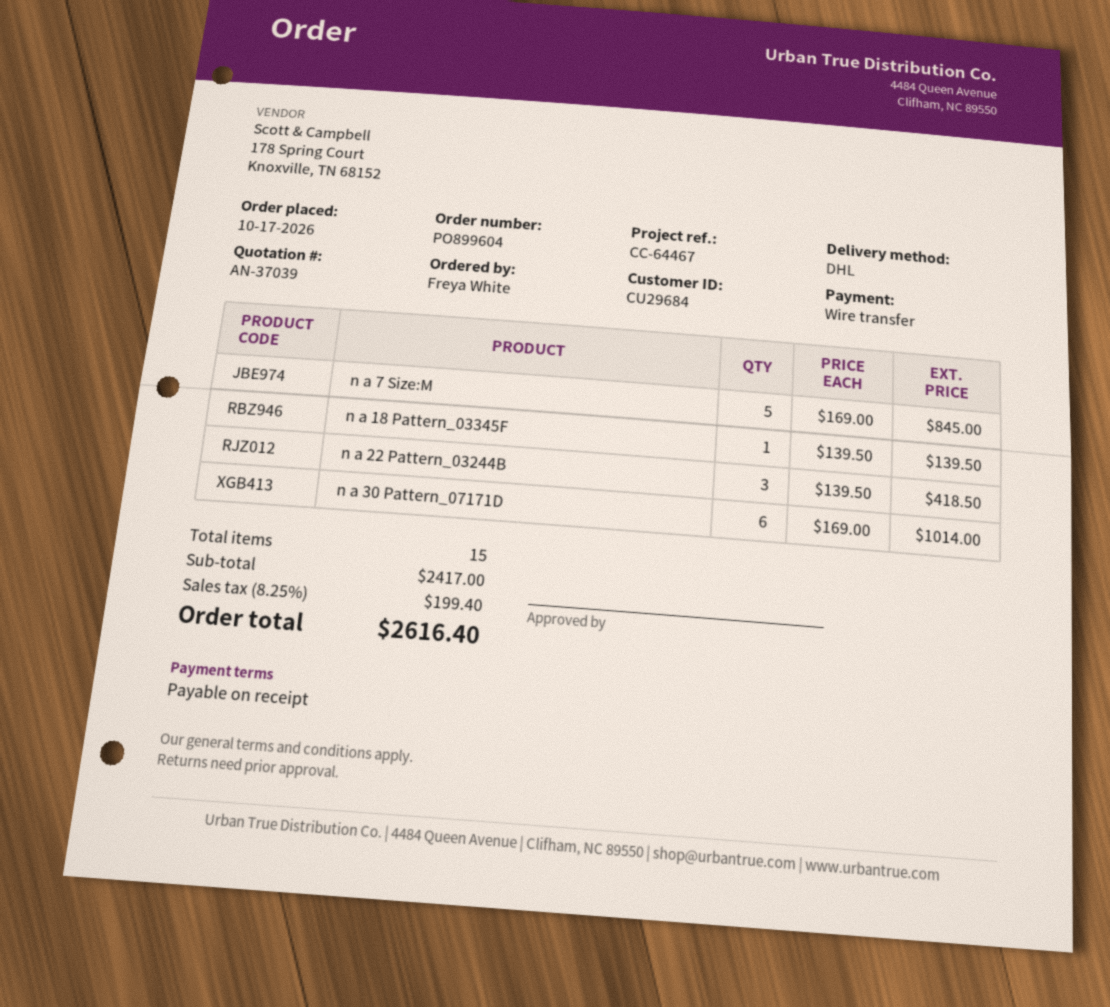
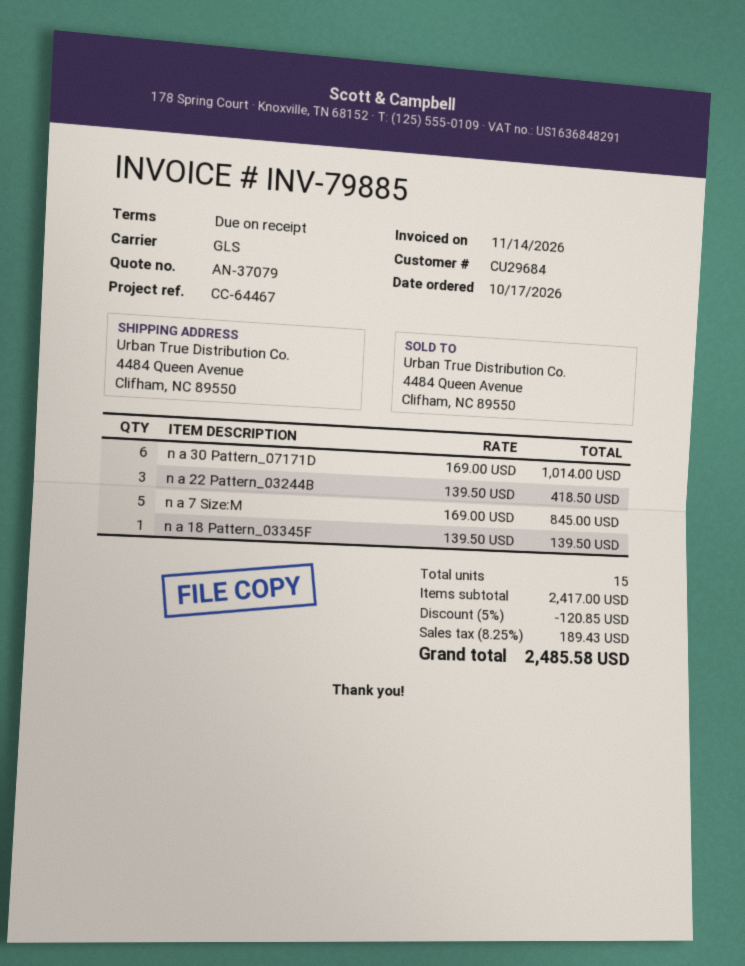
quote number: AN-37039 -> AN-37079
shipping method: DHL -> GLS
discount: none -> 5% = 120.85
tax: 8.25% = 199.40 -> 8.25% = 189.43
total: 2616.40 -> 2485.58

